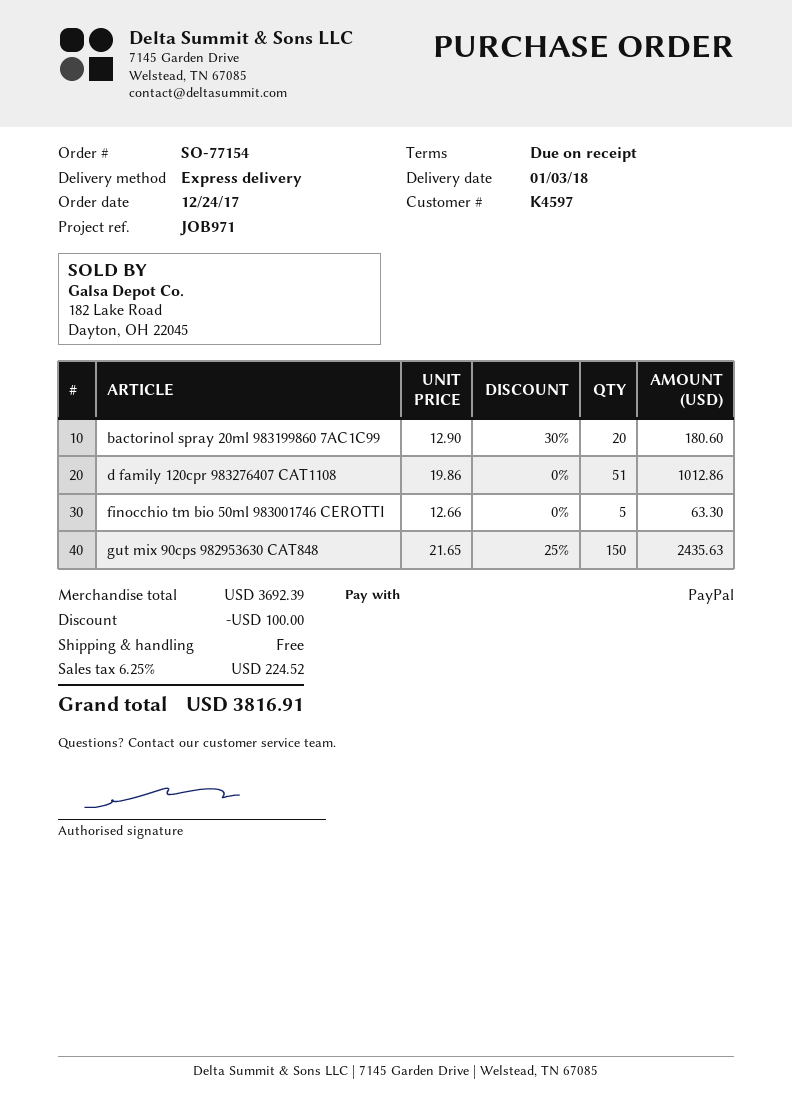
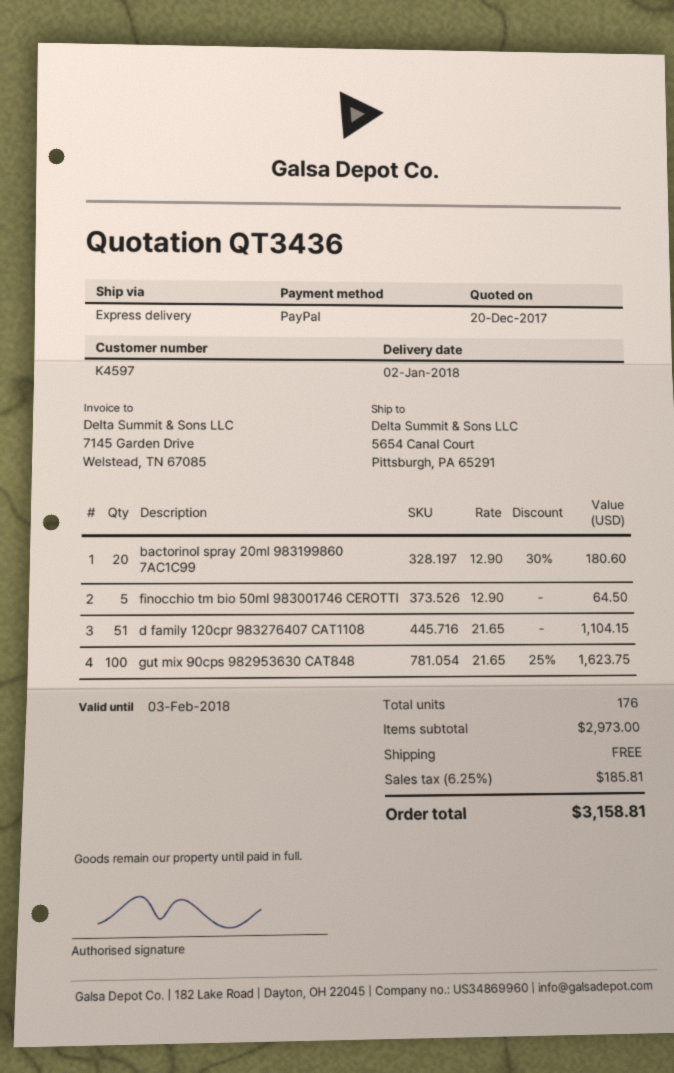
delivery date: 2018-01-03 -> 2018-01-02
d family 120cpr 983276407 CAT1108: 51 x 19.86 = 1012.86 -> 51 x 21.65 = 1104.15
finocchio tm bio 50ml 983001746 CEROTTI: 5 x 12.66 = 63.30 -> 5 x 12.90 = 64.50
gut mix 90cps 982953630 CAT848: 150 x 21.65 - 25% = 2435.63 -> 100 x 21.65 - 25% = 1623.75
subtotal: 3692.39 -> 2973.00
discount: 100.00 -> none
tax: 6.25% = 224.52 -> 6.25% = 185.81
total: 3816.91 -> 3158.81

